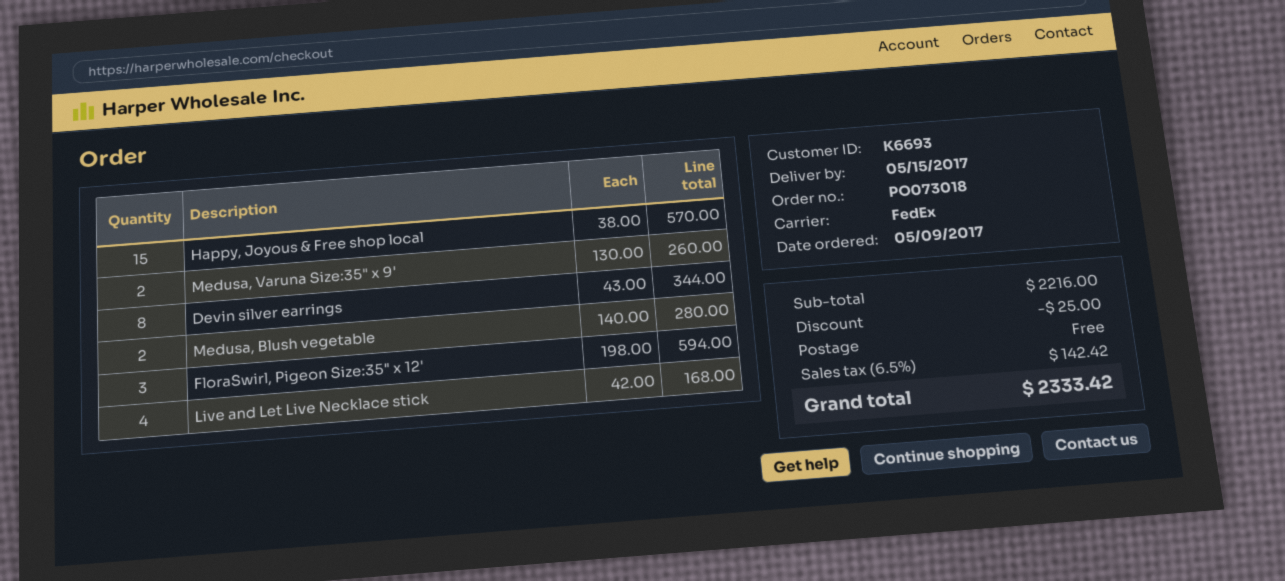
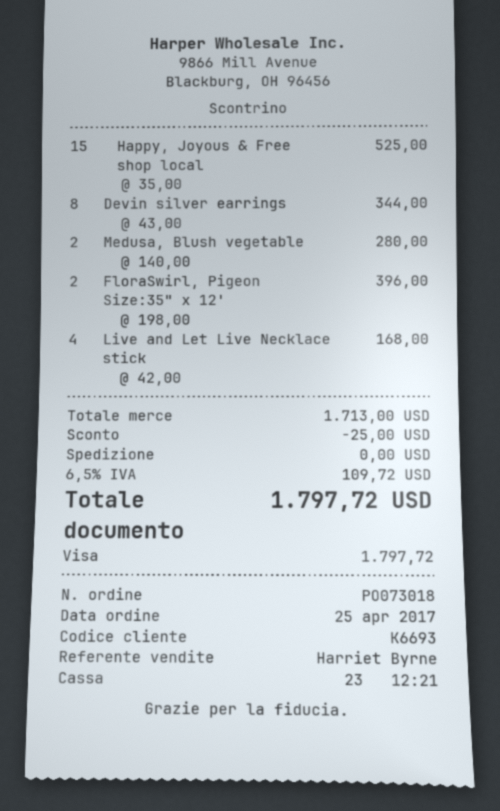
order date: 2017-05-09 -> 2017-04-25
Happy, Joyous & Free shop local: 15 x 38.00 = 570.00 -> 15 x 35.00 = 525.00
Medusa, Varuna Size:35" x 9': 2 x 130.00 = 260.00 -> none
FloraSwirl, Pigeon Size:35" x 12': 3 x 198.00 = 594.00 -> 2 x 198.00 = 396.00
subtotal: 2216.00 -> 1713.00
tax: 6.5% = 142.42 -> 6.5% = 109.72
total: 2333.42 -> 1797.72

